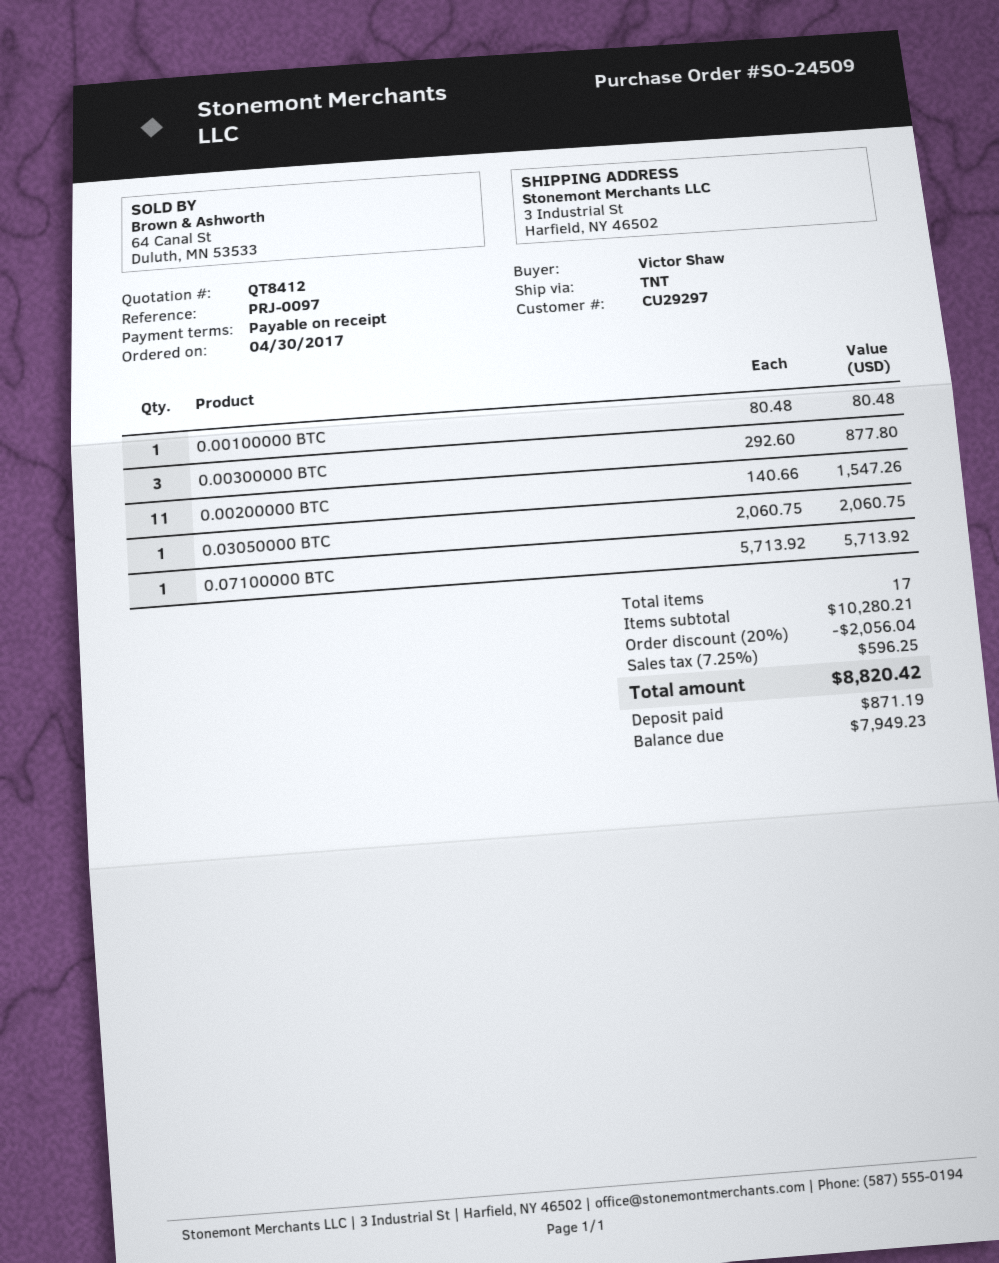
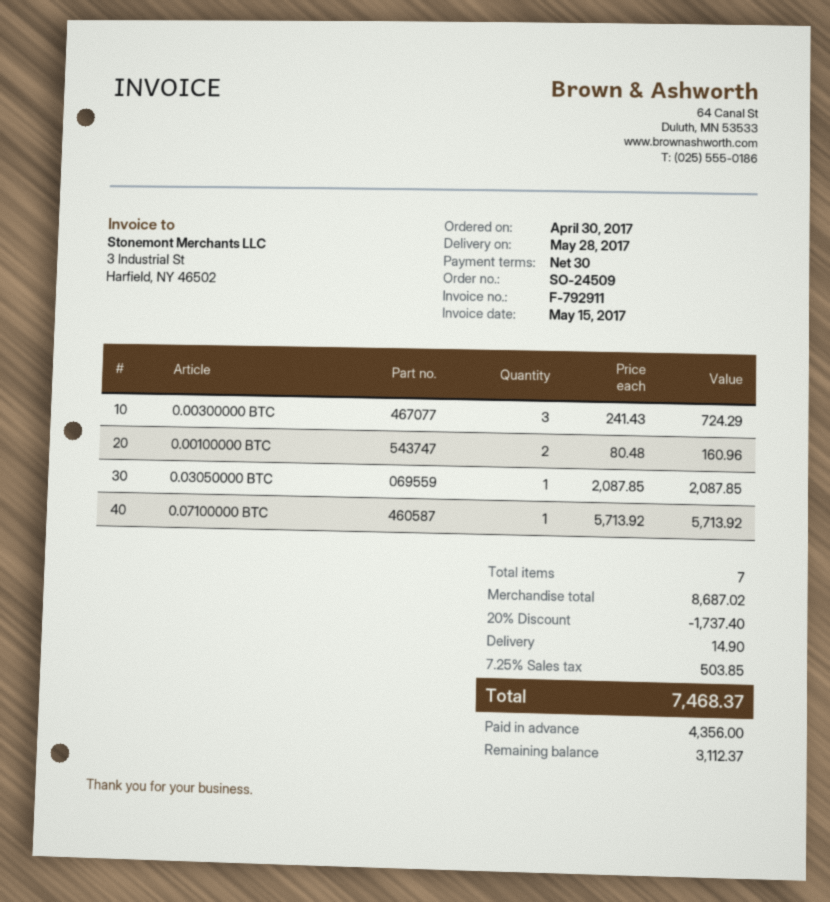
payment terms: on receipt -> 30 days
0.00100000 BTC: 1 x 80.48 = 80.48 -> 2 x 80.48 = 160.96
0.00300000 BTC: 3 x 292.60 = 877.80 -> 3 x 241.43 = 724.29
0.00200000 BTC: 11 x 140.66 = 1547.26 -> none
0.03050000 BTC: 1 x 2060.75 = 2060.75 -> 1 x 2087.85 = 2087.85
total quantity: 17 -> 7
subtotal: 10280.21 -> 8687.02
discount: 20% = 2056.04 -> 20% = 1737.40
shipping: none -> 14.90
tax: 7.25% = 596.25 -> 7.25% = 503.85
total: 8820.42 -> 7468.37
deposit: 871.19 -> 4356.00
balance: 7949.23 -> 3112.37

